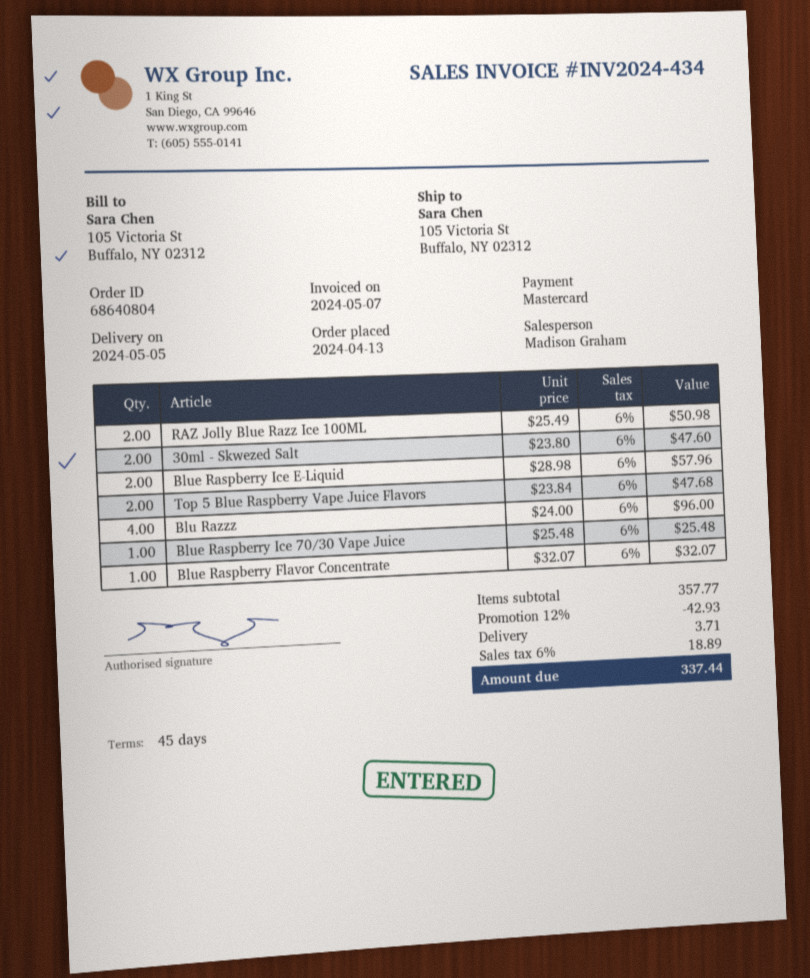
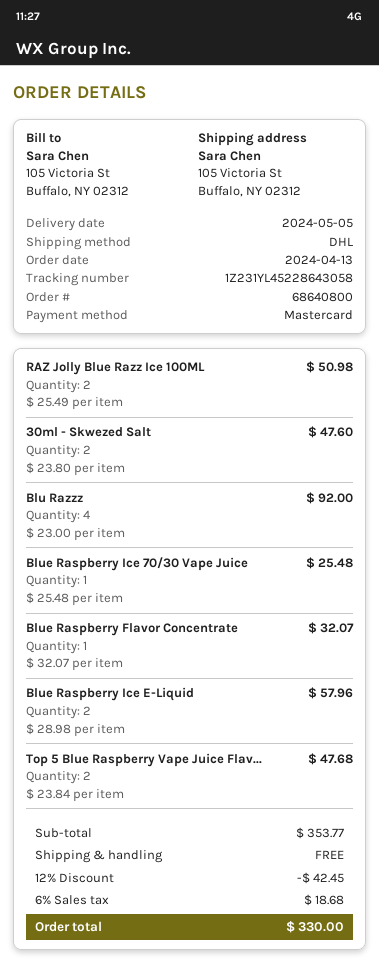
order number: 68640804 -> 68640800
Blu Razzz: 4 x 24.00 = 96.00 -> 4 x 23.00 = 92.00
subtotal: 357.77 -> 353.77
discount: 12% = 42.93 -> 12% = 42.45
shipping: 3.71 -> 0.00
tax: 6% = 18.89 -> 6% = 18.68
total: 337.44 -> 330.00

